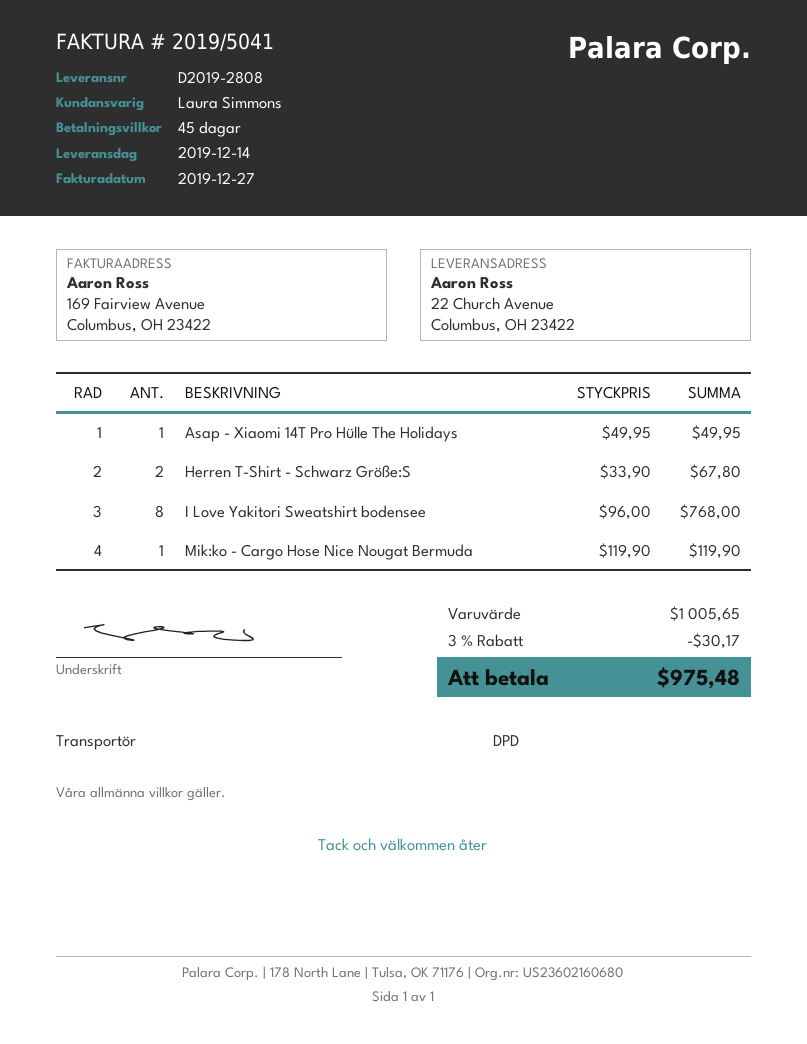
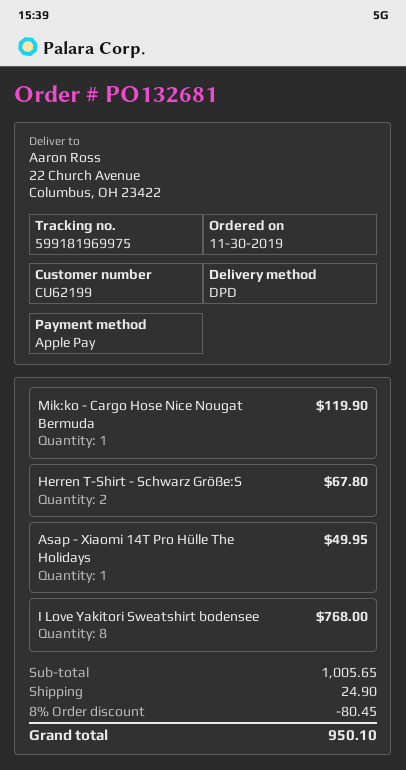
discount: 3% = 30.17 -> 8% = 80.45
shipping: none -> 24.90
total: 975.48 -> 950.10

